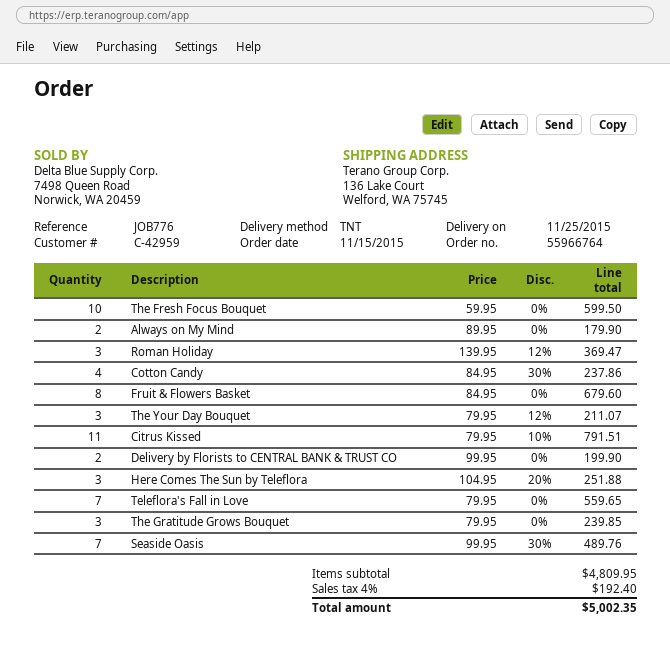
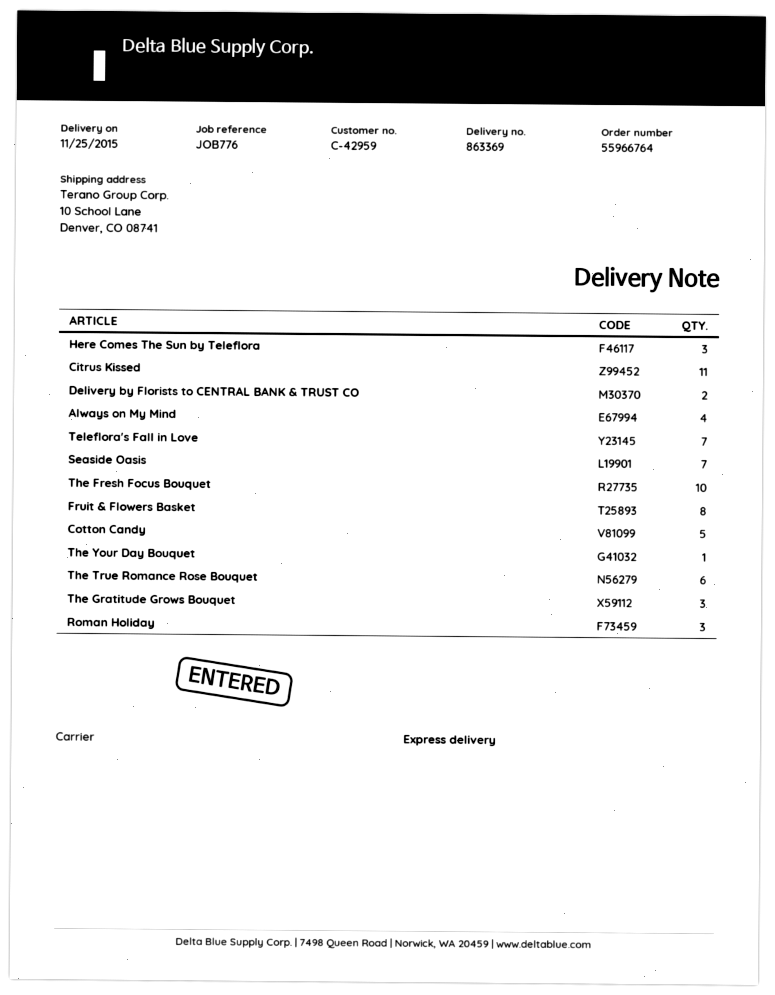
shipping method: TNT -> express
ship to: 136 Lake Court, Welford, WA 75745 -> 10 School Lane, Denver, CO 08741
Always on My Mind: 2 -> 4
Cotton Candy: 4 -> 5
The Your Day Bouquet: 3 -> 1
The True Romance Rose Bouquet: none -> 6

